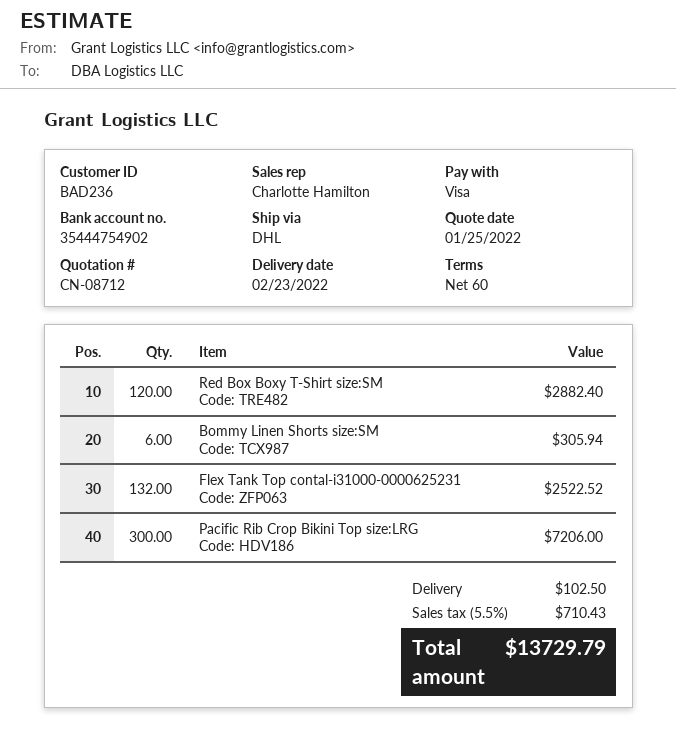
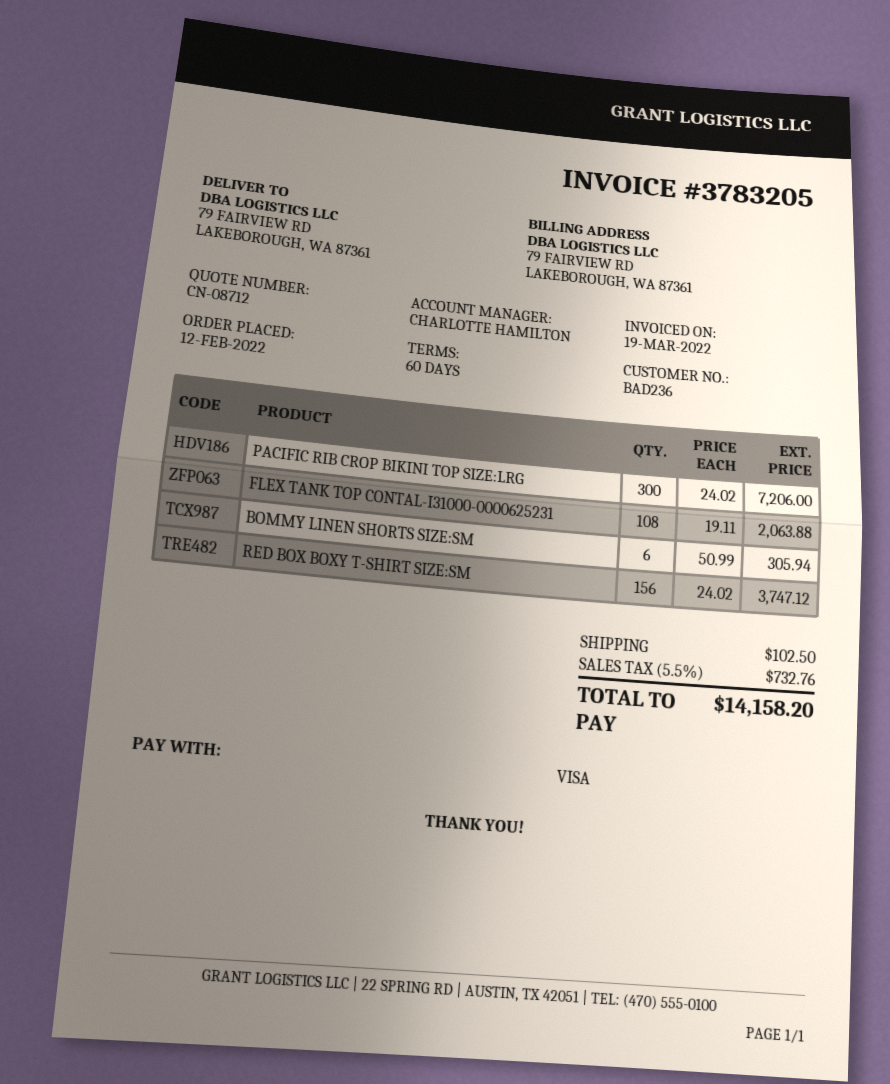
Red Box Boxy T-Shirt size:SM: 120 for 2882.40 -> 156 for 3747.12
Flex Tank Top contal-i31000-0000625231: 132 for 2522.52 -> 108 for 2063.88
tax: 5.5% = 710.43 -> 5.5% = 732.76
total: 13729.79 -> 14158.20

